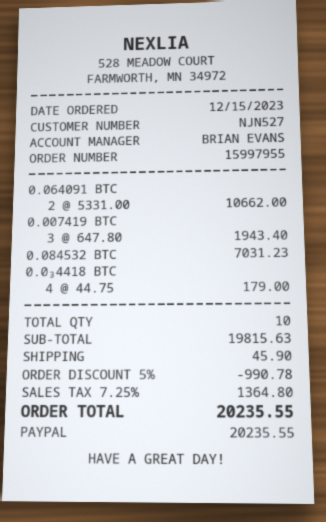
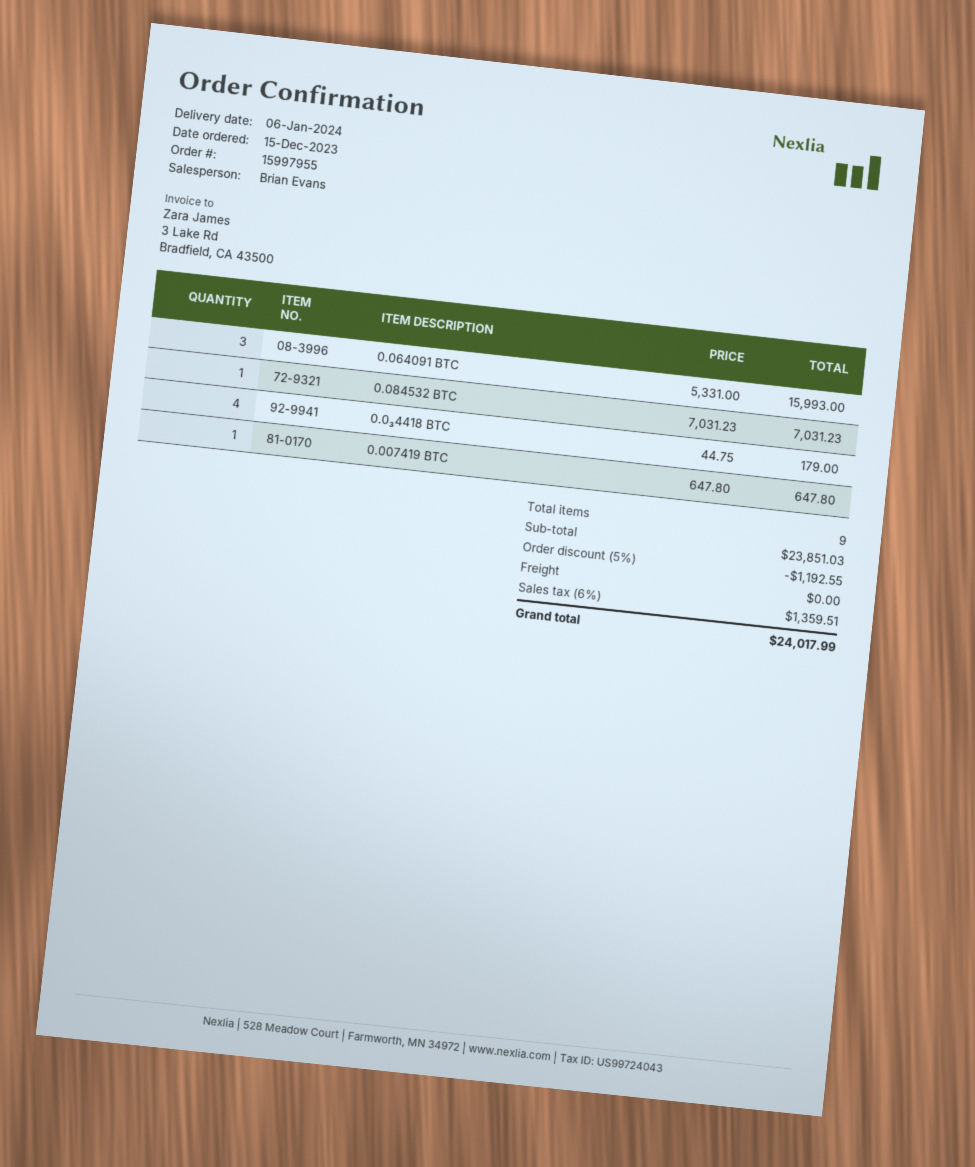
0.064091 BTC: 2 x 5331.00 = 10662.00 -> 3 x 5331.00 = 15993.00
0.007419 BTC: 3 x 647.80 = 1943.40 -> 1 x 647.80 = 647.80
total quantity: 10 -> 9
subtotal: 19815.63 -> 23851.03
discount: 5% = 990.78 -> 5% = 1192.55
shipping: 45.90 -> 0.00
tax: 7.25% = 1364.80 -> 6% = 1359.51
total: 20235.55 -> 24017.99

